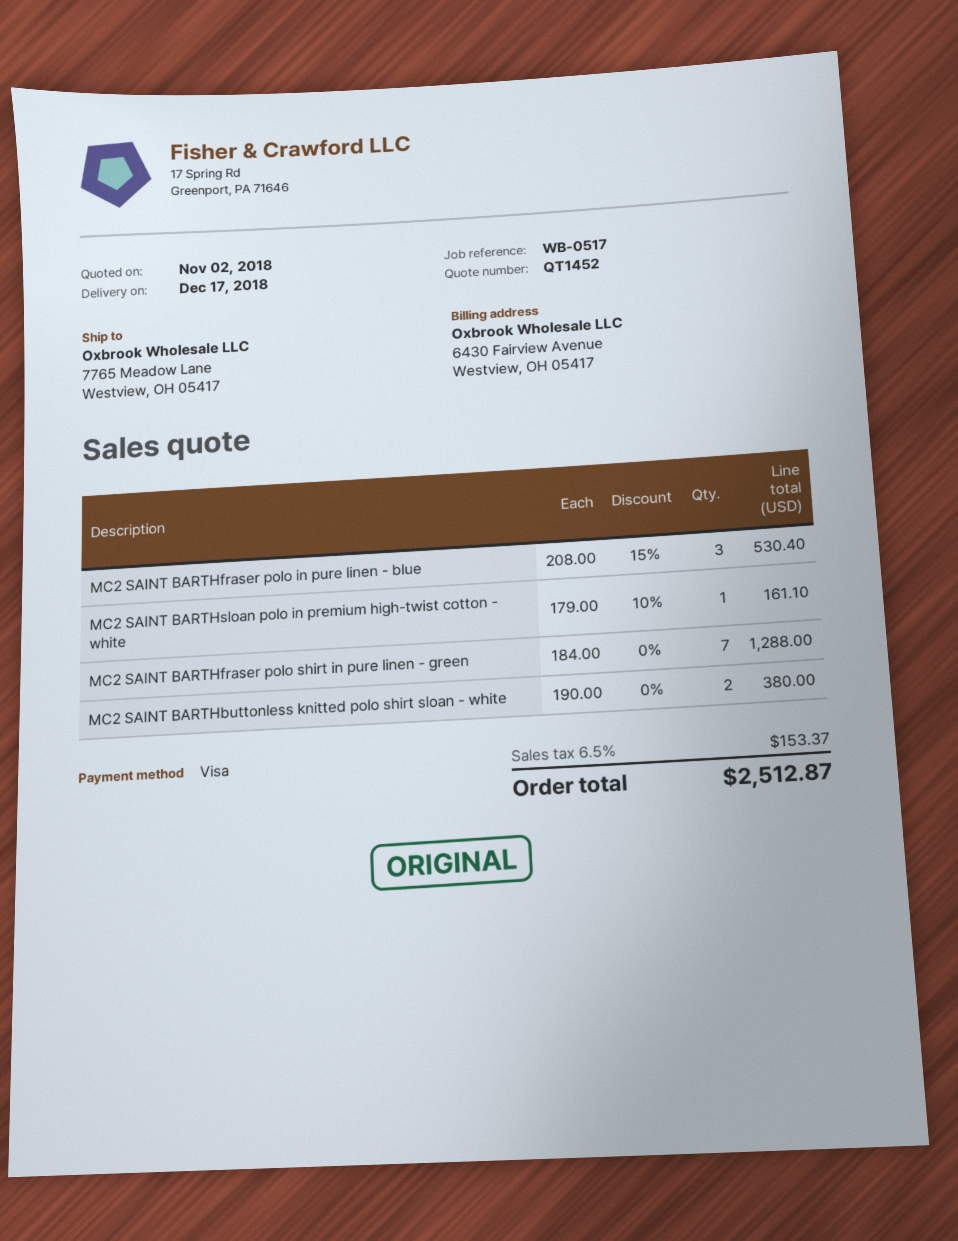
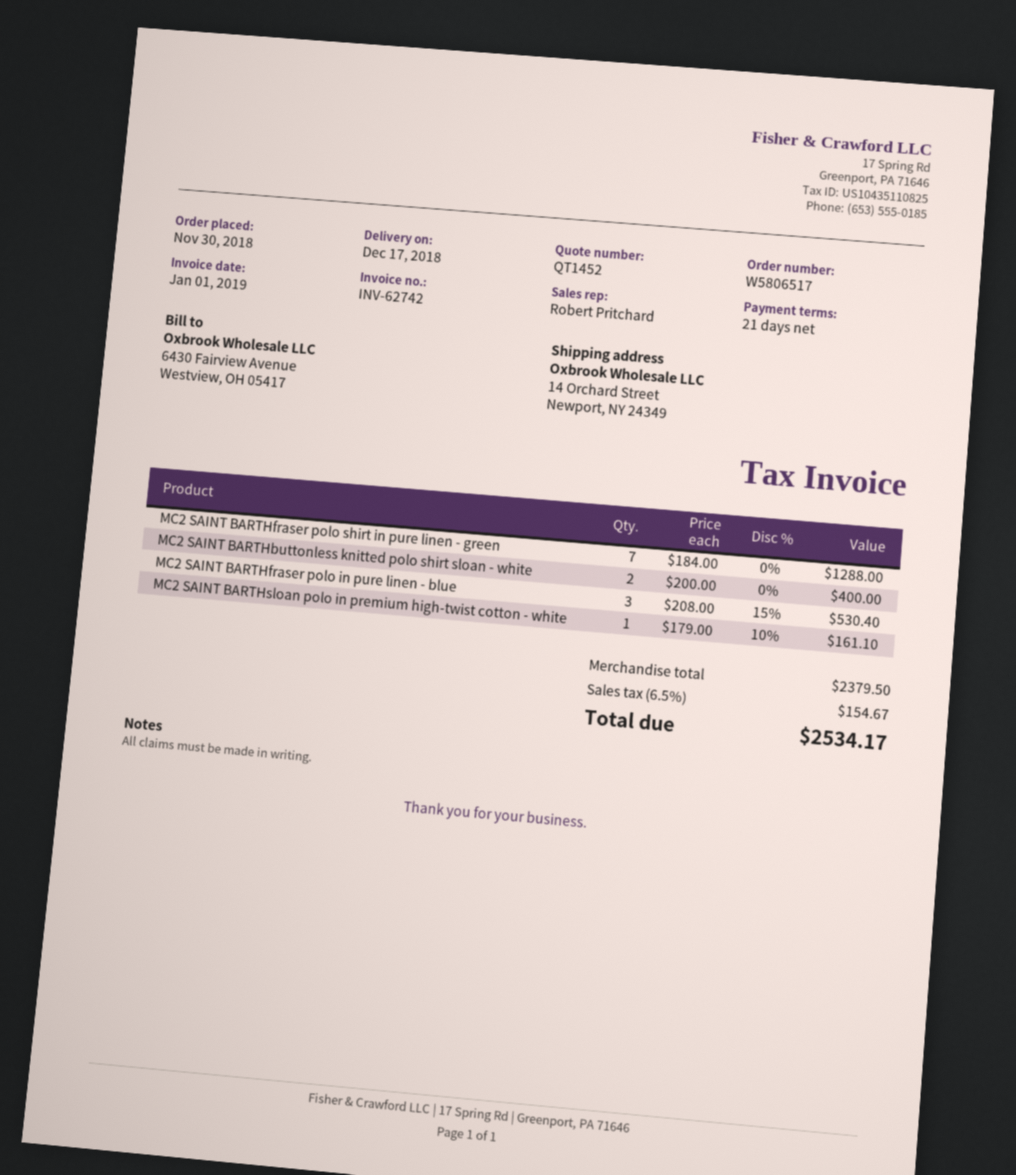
ship to: 7765 Meadow Lane, Westview, OH 05417 -> 14 Orchard Street, Newport, NY 24349
MC2 SAINT BARTHbuttonless knitted polo shirt sloan - white: 2 x 190.00 = 380.00 -> 2 x 200.00 = 400.00
tax: 6.5% = 153.37 -> 6.5% = 154.67
total: 2512.87 -> 2534.17

